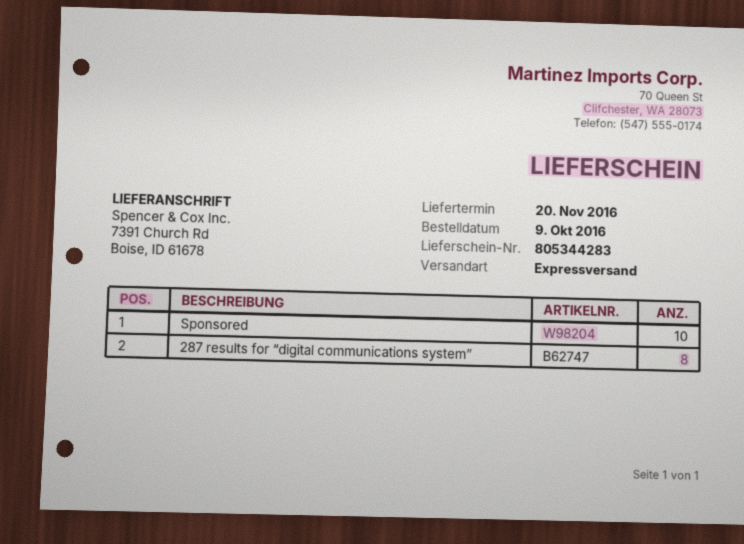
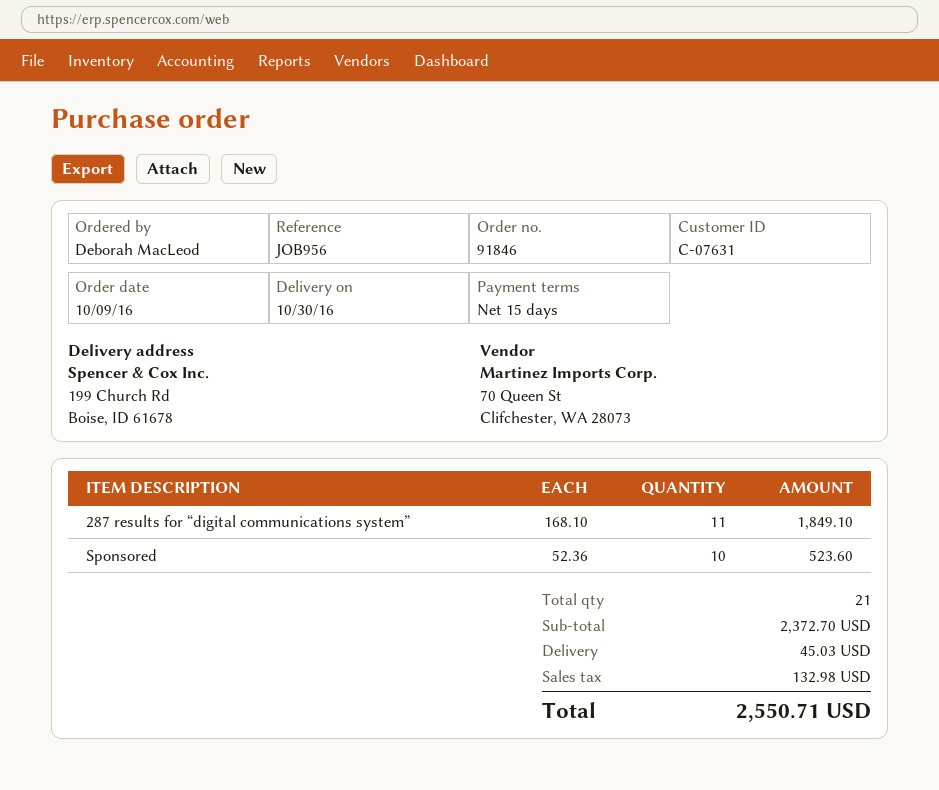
delivery date: 2016-11-20 -> 2016-10-30
ship to: 7391 Church Rd, Boise, ID 61678 -> 199 Church Rd, Boise, ID 61678
287 results for “digital communications system”: 8 -> 11

